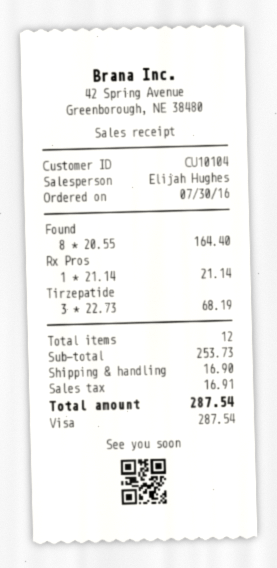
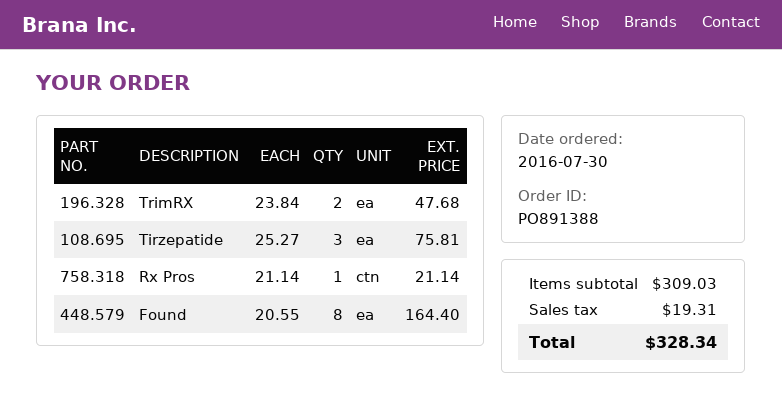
Tirzepatide: 3 x 22.73 = 68.19 -> 3 x 25.27 = 75.81
TrimRX: none -> 2 x 23.84 = 47.68
subtotal: 253.73 -> 309.03
shipping: 16.90 -> none
tax: 16.91 -> 19.31
total: 287.54 -> 328.34

